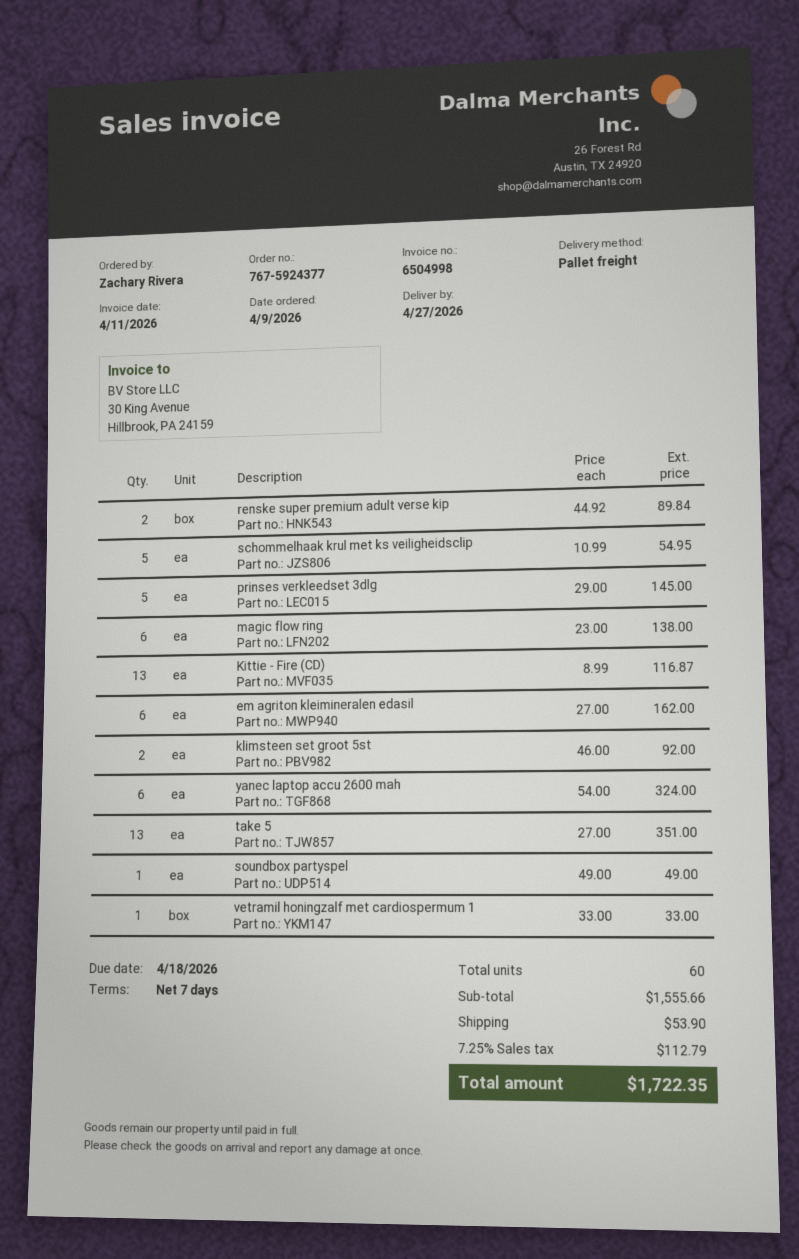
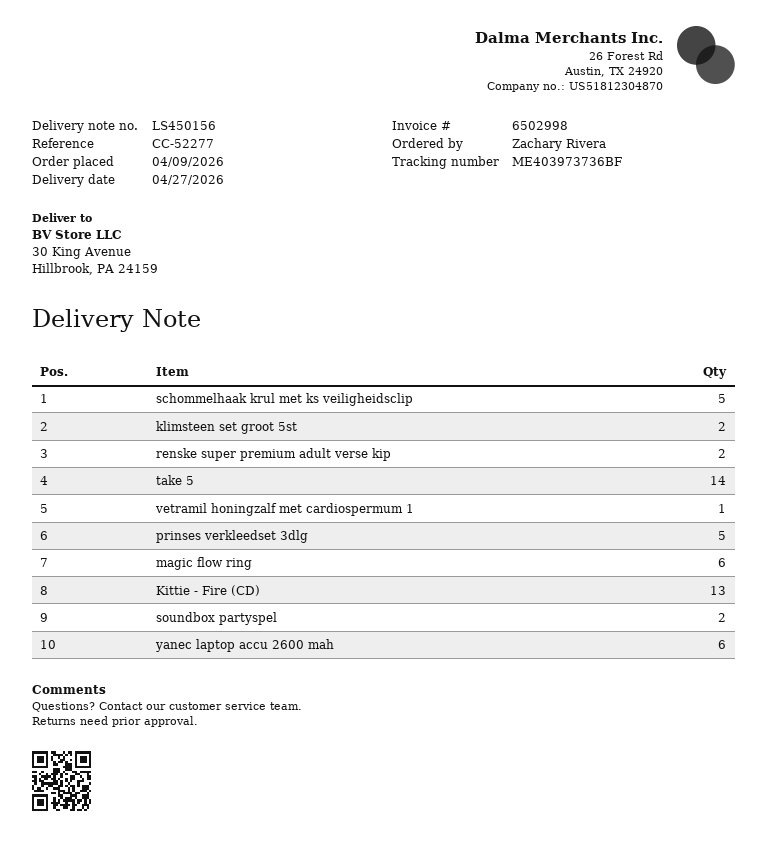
invoice number: 6504998 -> 6502998
em agriton kleimineralen edasil: 6 -> none
take 5: 13 -> 14
soundbox partyspel: 1 -> 2

